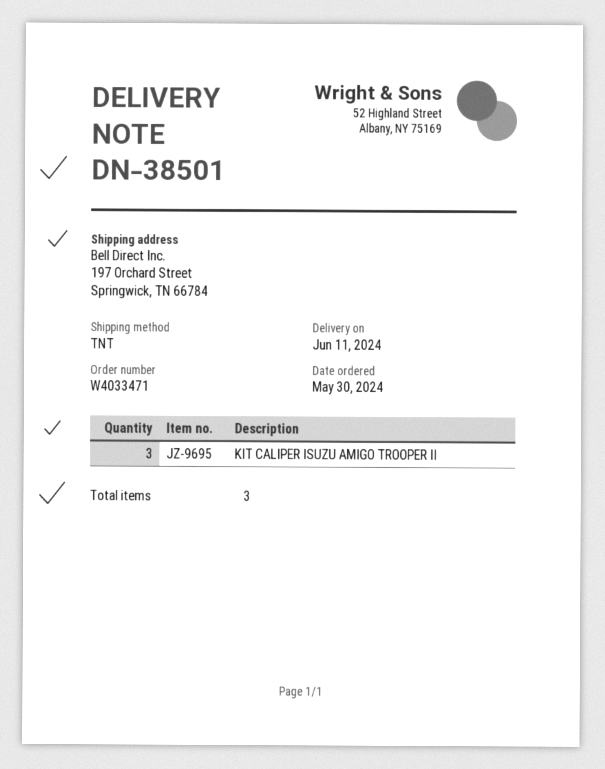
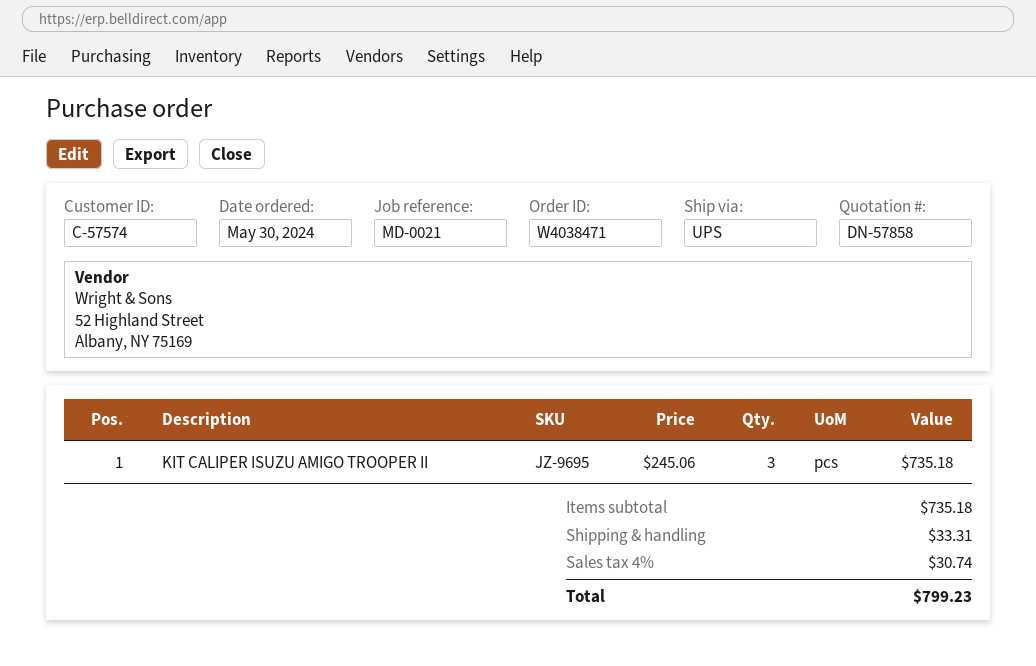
order number: W4033471 -> W4038471
shipping method: TNT -> UPS

